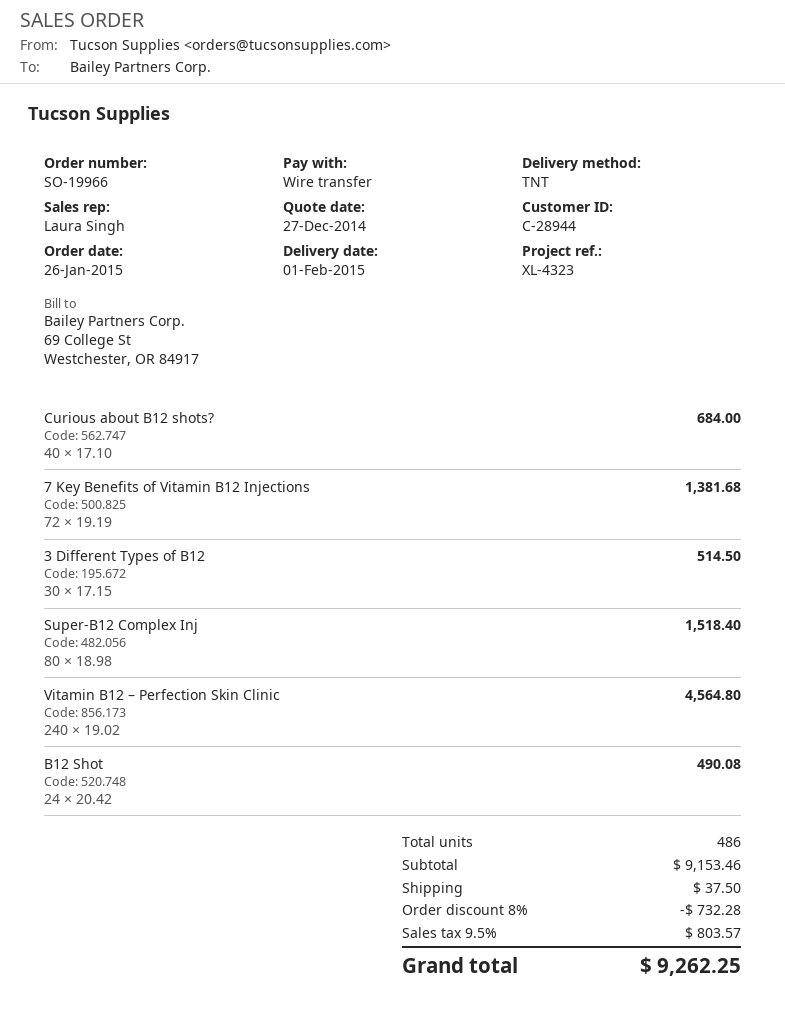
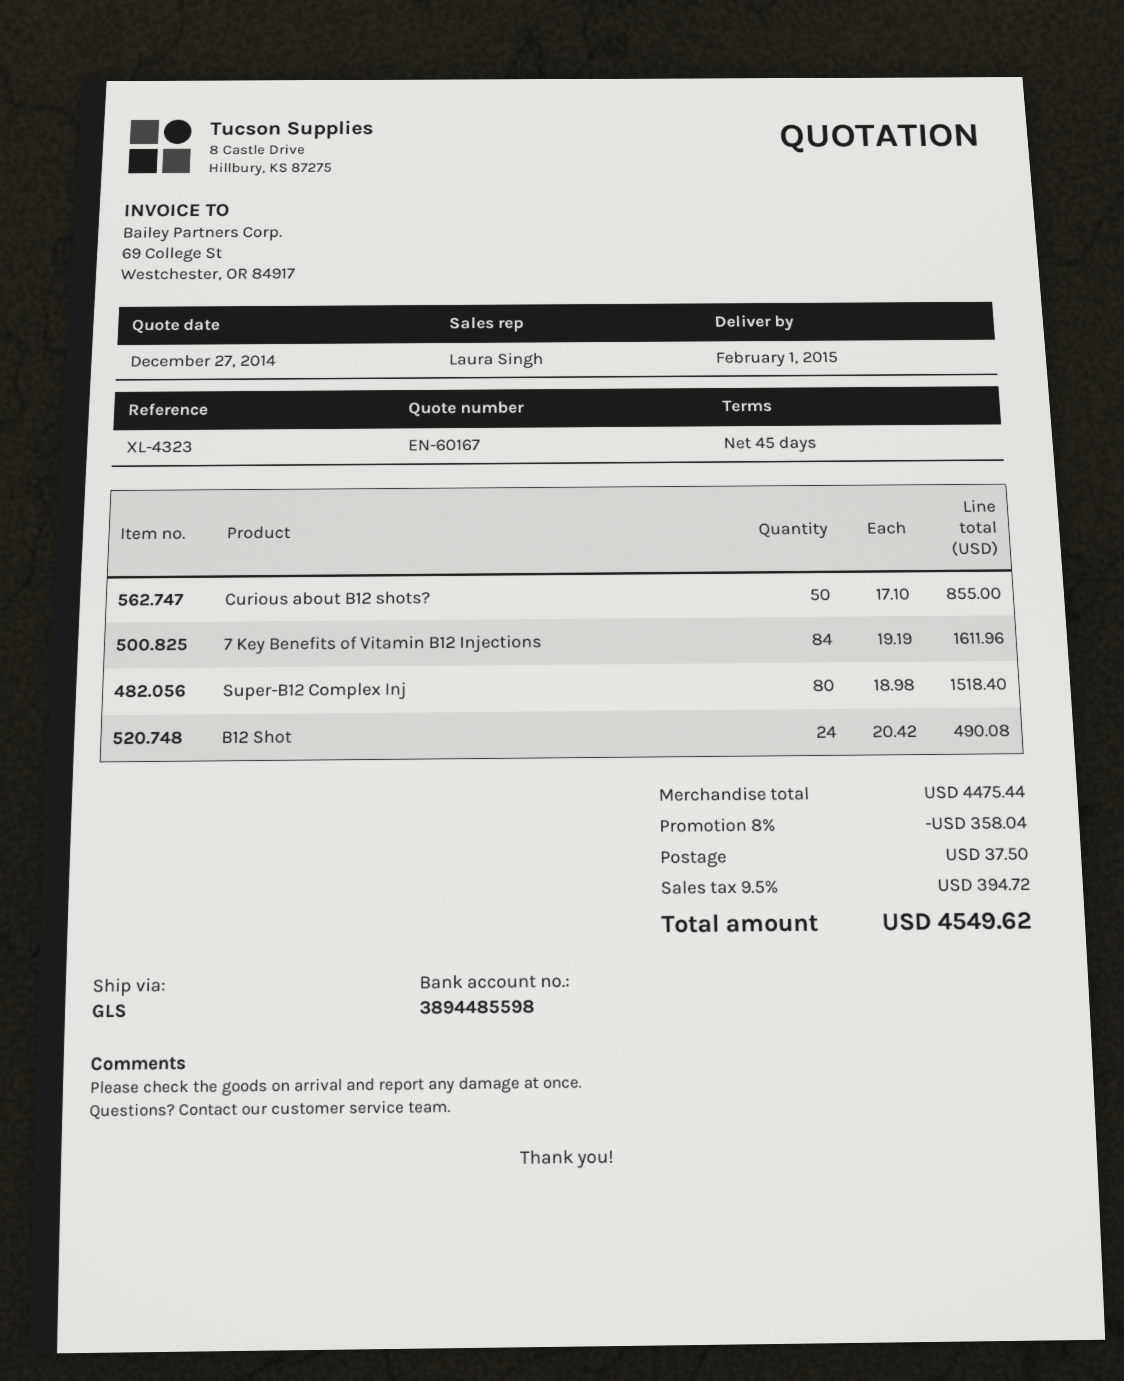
shipping method: TNT -> GLS
Curious about B12 shots?: 40 x 17.10 = 684.00 -> 50 x 17.10 = 855.00
7 Key Benefits of Vitamin B12 Injections: 72 x 19.19 = 1381.68 -> 84 x 19.19 = 1611.96
3 Different Types of B12: 30 x 17.15 = 514.50 -> none
Vitamin B12 – Perfection Skin Clinic: 240 x 19.02 = 4564.80 -> none
subtotal: 9153.46 -> 4475.44
discount: 8% = 732.28 -> 8% = 358.04
tax: 9.5% = 803.57 -> 9.5% = 394.72
total: 9262.25 -> 4549.62

